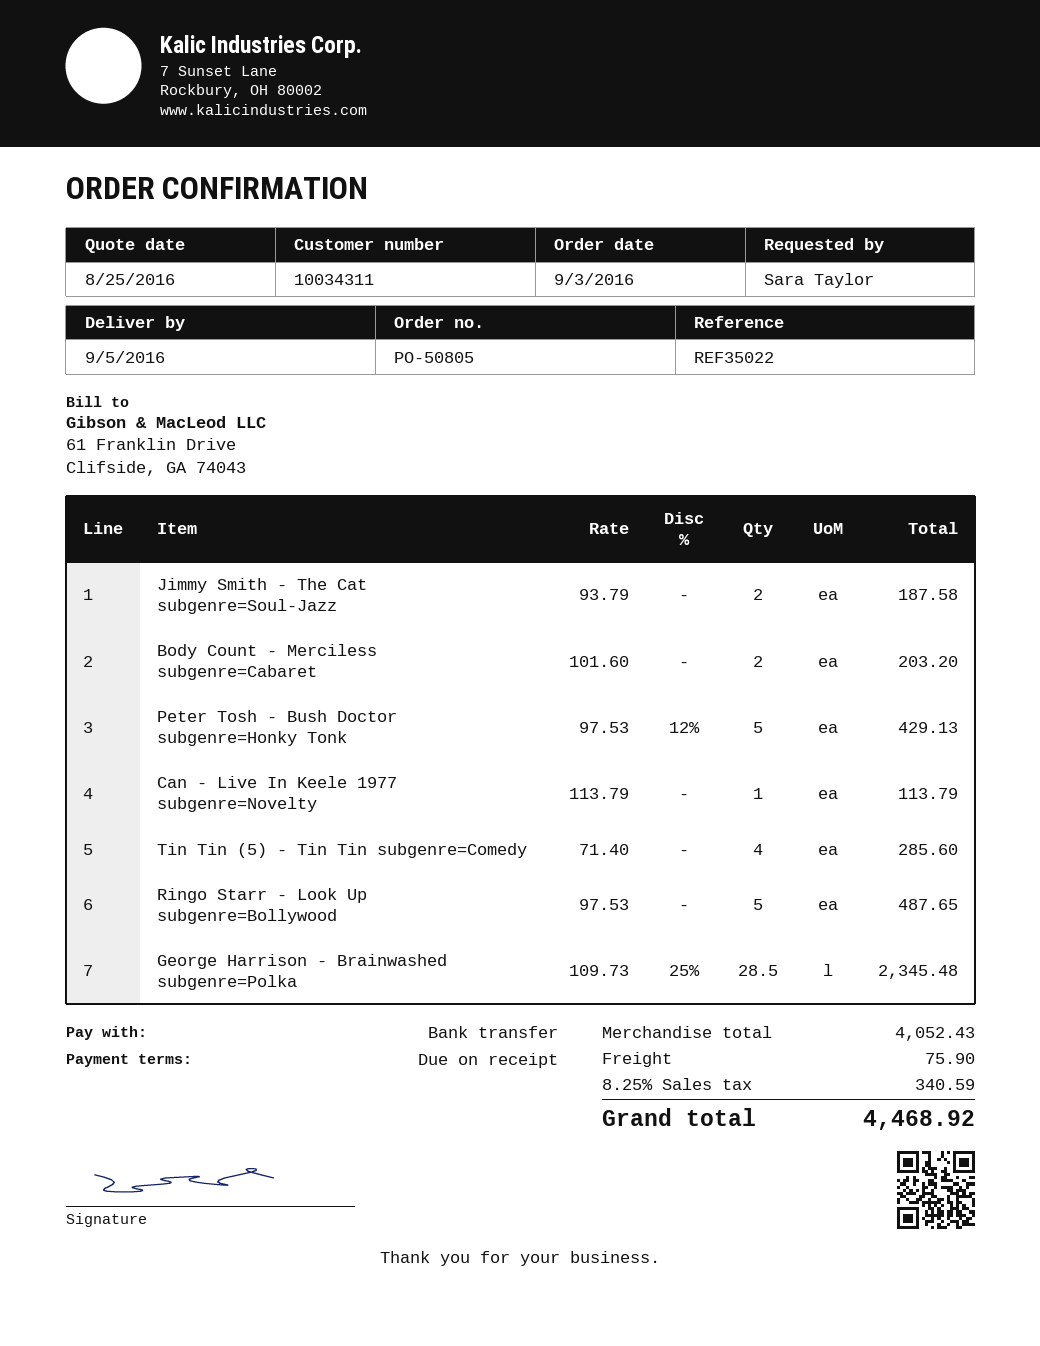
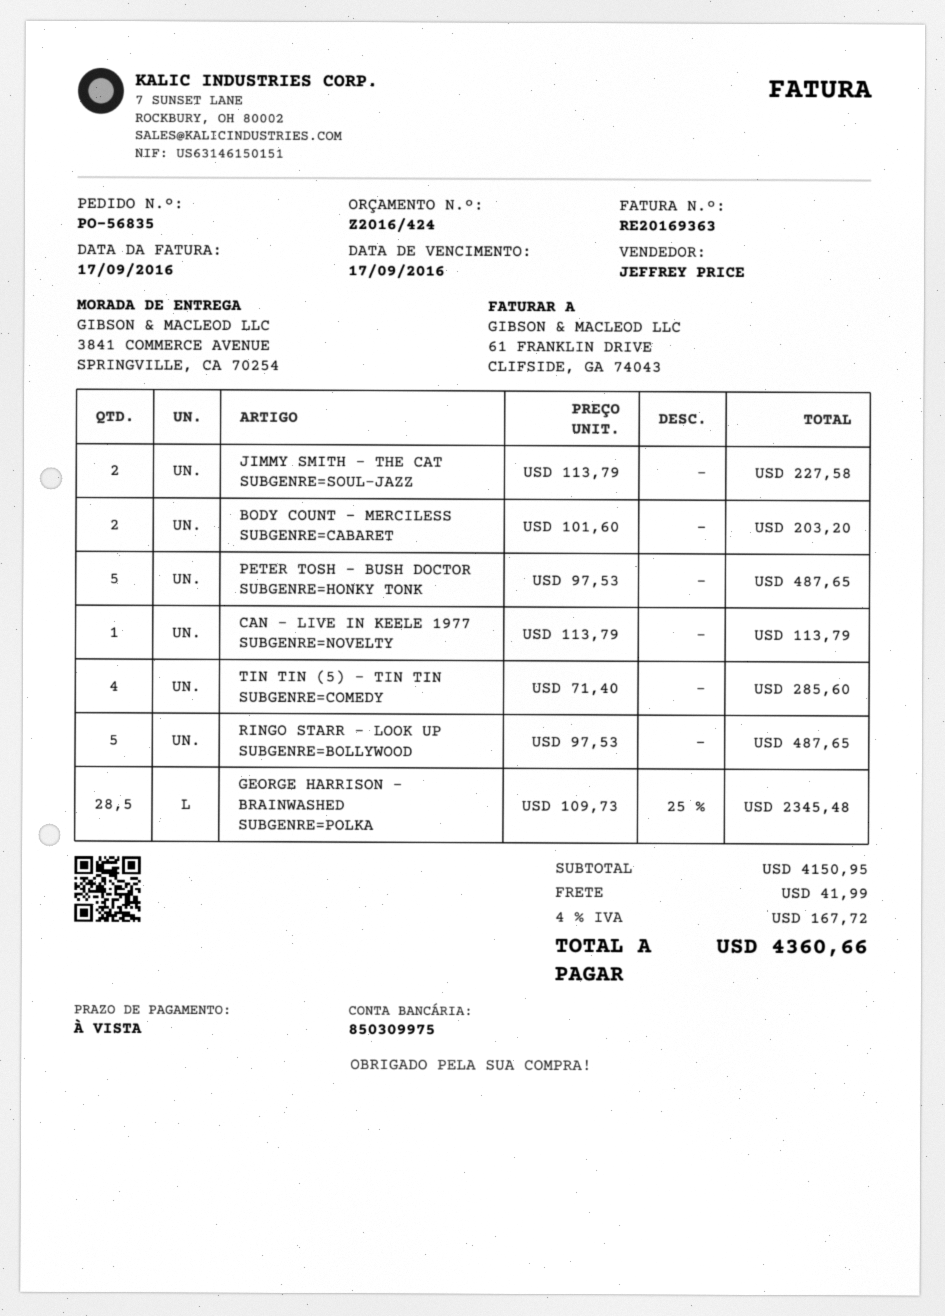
order number: PO-50805 -> PO-56835
Jimmy Smith - The Cat subgenre=Soul-Jazz: 2 x 93.79 = 187.58 -> 2 x 113.79 = 227.58
Peter Tosh - Bush Doctor subgenre=Honky Tonk: 5 x 97.53 - 12% = 429.13 -> 5 x 97.53 = 487.65
subtotal: 4052.43 -> 4150.95
shipping: 75.90 -> 41.99
tax: 8.25% = 340.59 -> 4% = 167.72
total: 4468.92 -> 4360.66

